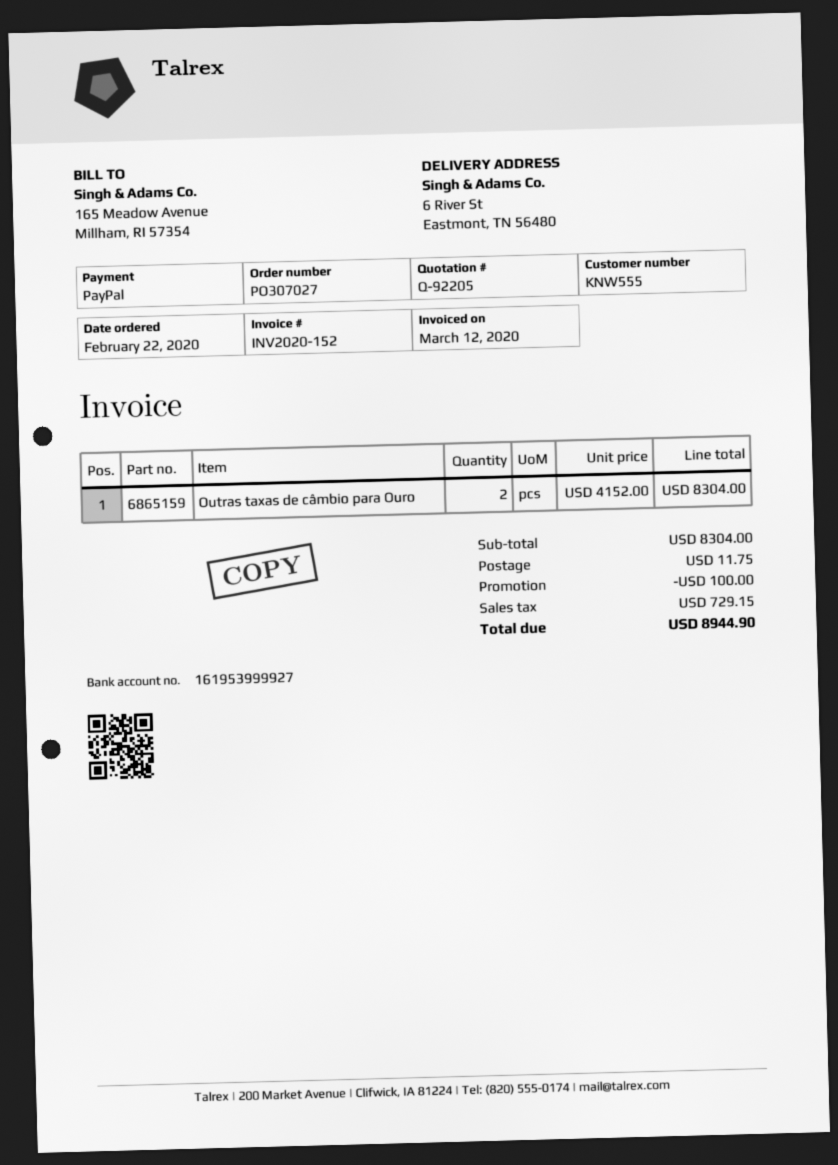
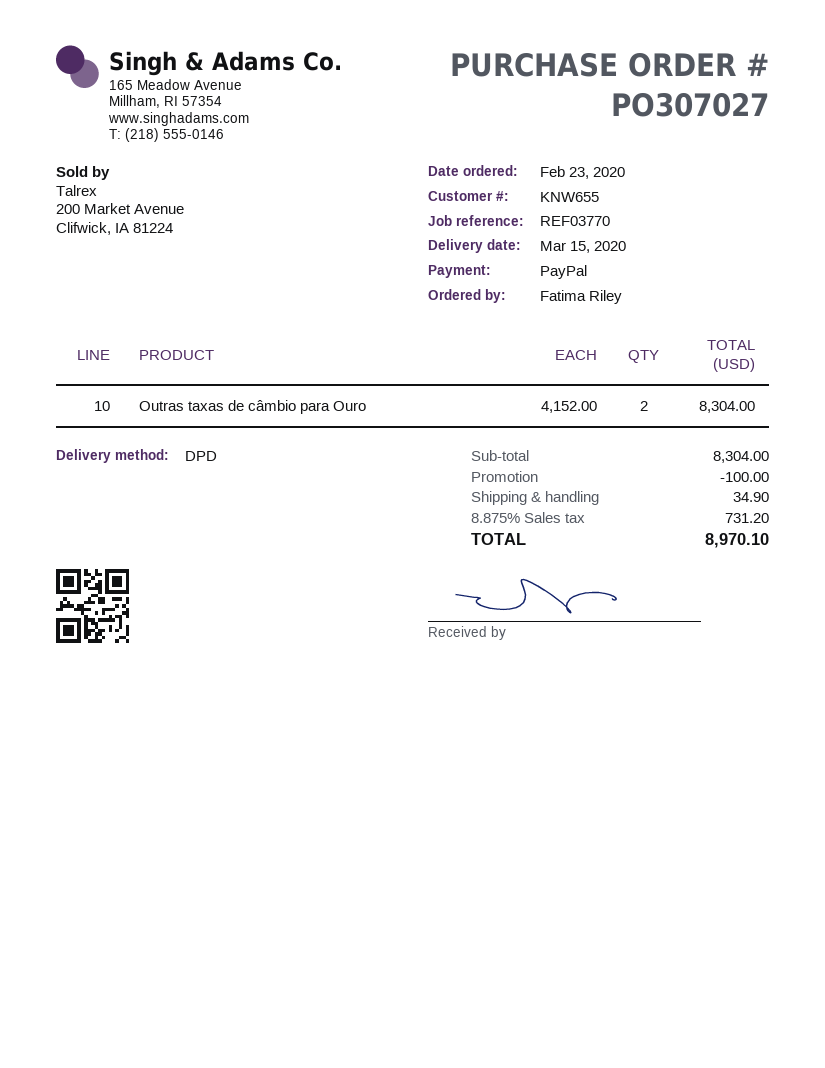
order date: 2020-02-22 -> 2020-02-23
customer number: KNW555 -> KNW655
shipping: 11.75 -> 34.90
tax: 729.15 -> 731.20
total: 8944.90 -> 8970.10

